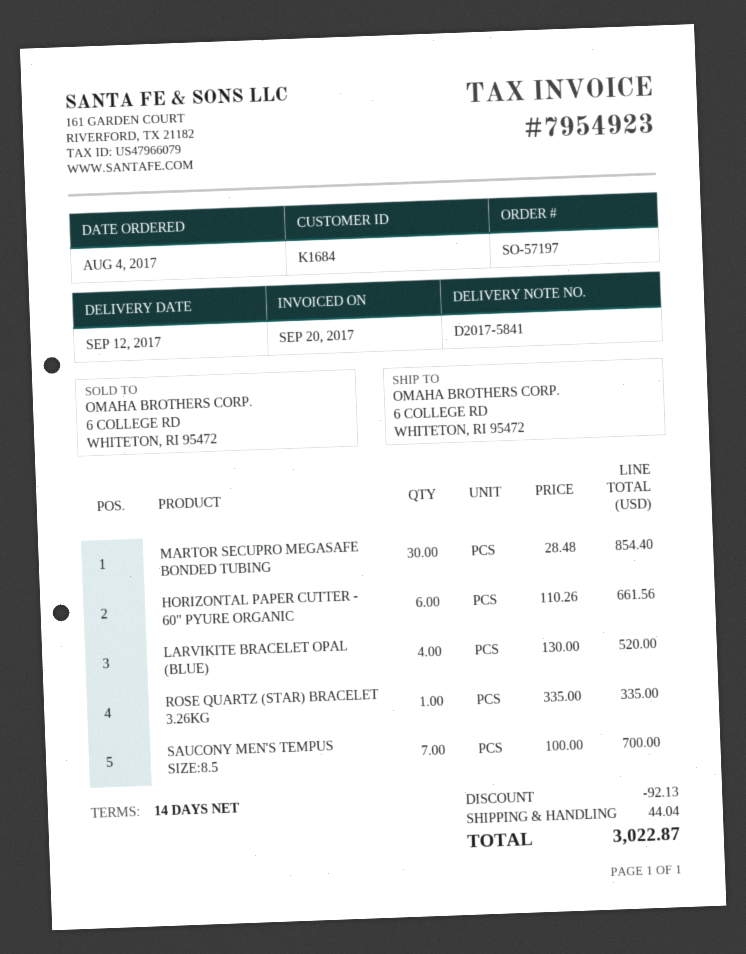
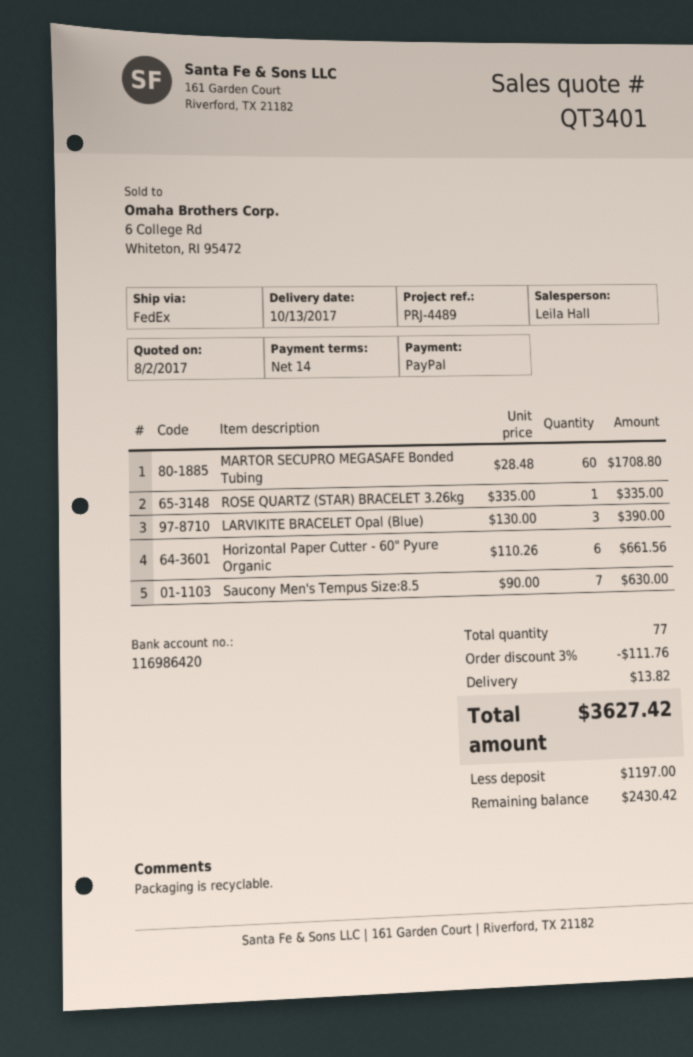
delivery date: 2017-09-12 -> 2017-10-13
MARTOR SECUPRO MEGASAFE BONDED TUBING: 30 x 28.48 = 854.40 -> 60 x 28.48 = 1708.80
LARVIKITE BRACELET OPAL (BLUE): 4 x 130.00 = 520.00 -> 3 x 130.00 = 390.00
SAUCONY MEN'S TEMPUS SIZE:8.5: 7 x 100.00 = 700.00 -> 7 x 90.00 = 630.00
discount: 92.13 -> 111.76
shipping: 44.04 -> 13.82
total: 3022.87 -> 3627.42

